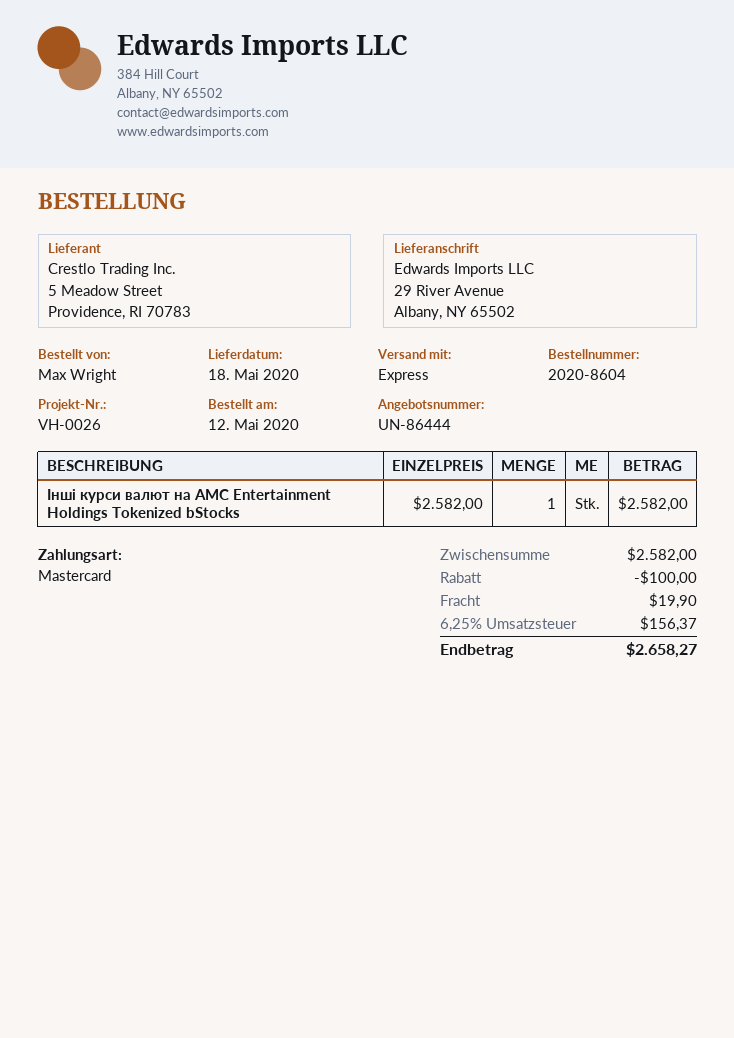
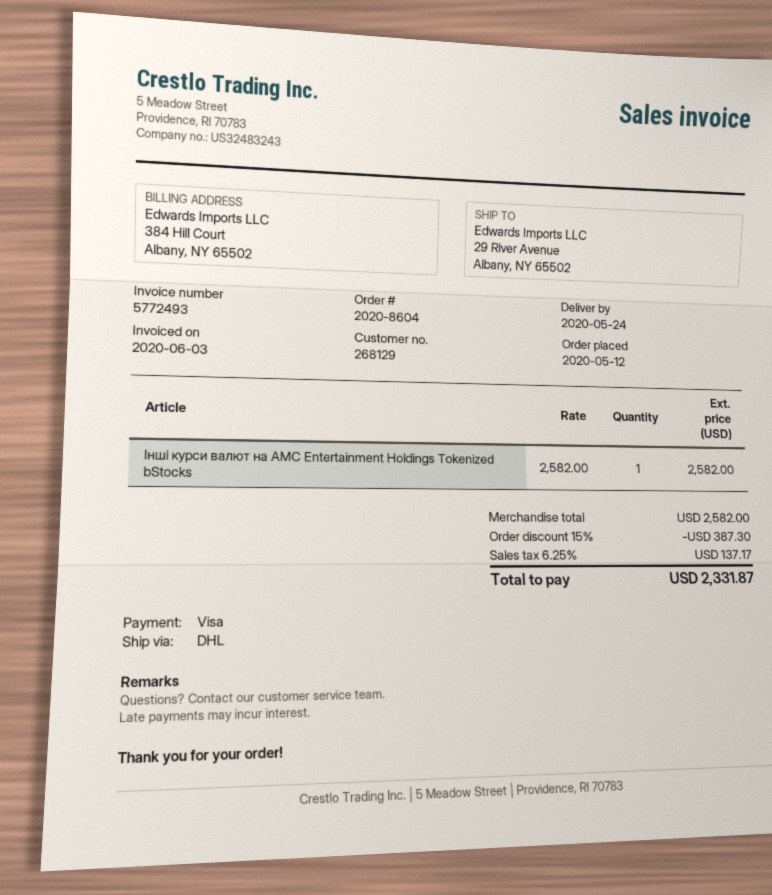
delivery date: 2020-05-18 -> 2020-05-24
payment method: Mastercard -> Visa
shipping method: express -> DHL
discount: 100.00 -> 387.30
shipping: 19.90 -> none
tax: 6.25% = 156.37 -> 6.25% = 137.17
total: 2658.27 -> 2331.87

